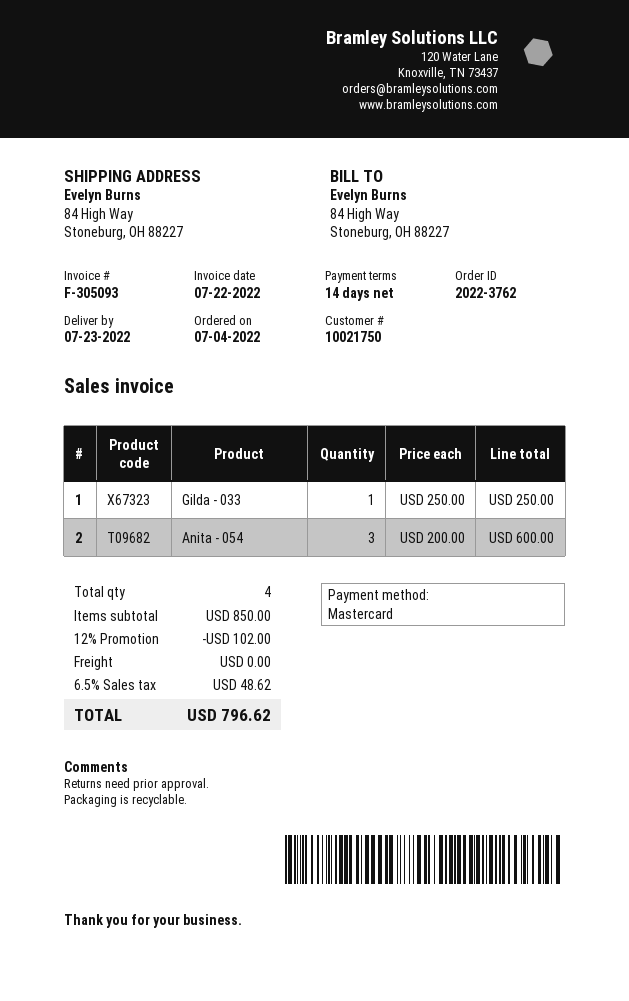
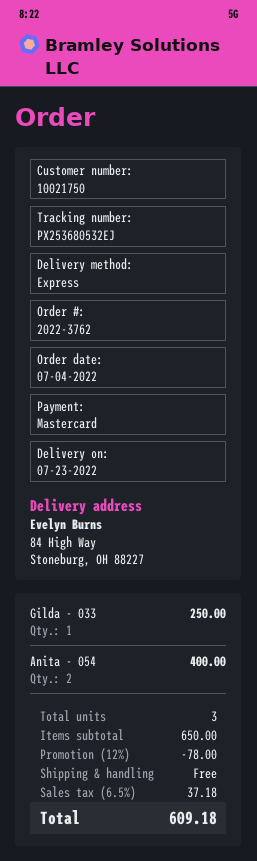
Anita - 054: 3 for 600.00 -> 2 for 400.00
total quantity: 4 -> 3
subtotal: 850.00 -> 650.00
discount: 12% = 102.00 -> 12% = 78.00
tax: 6.5% = 48.62 -> 6.5% = 37.18
total: 796.62 -> 609.18

